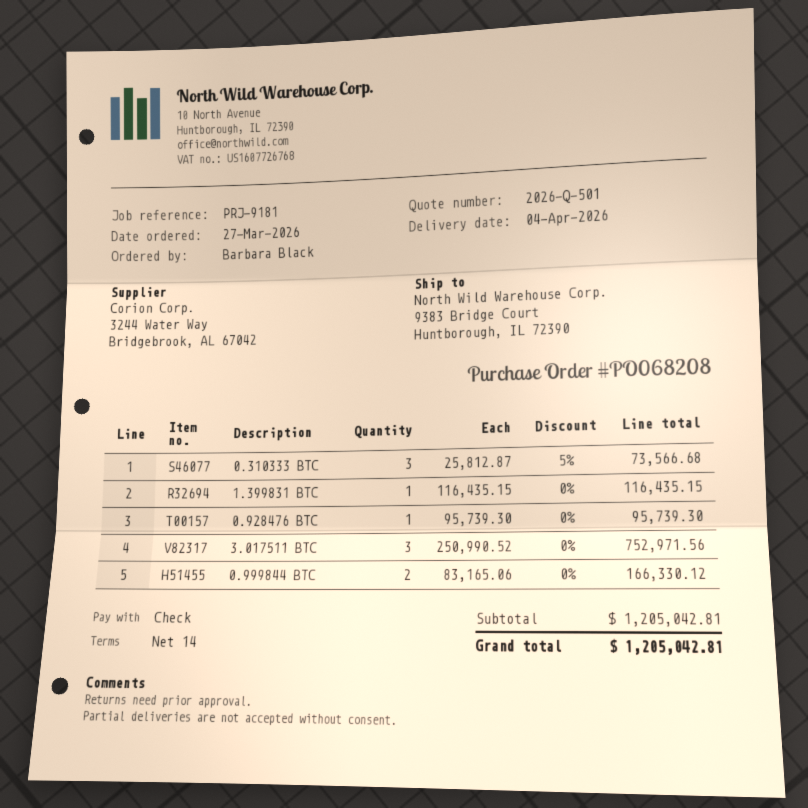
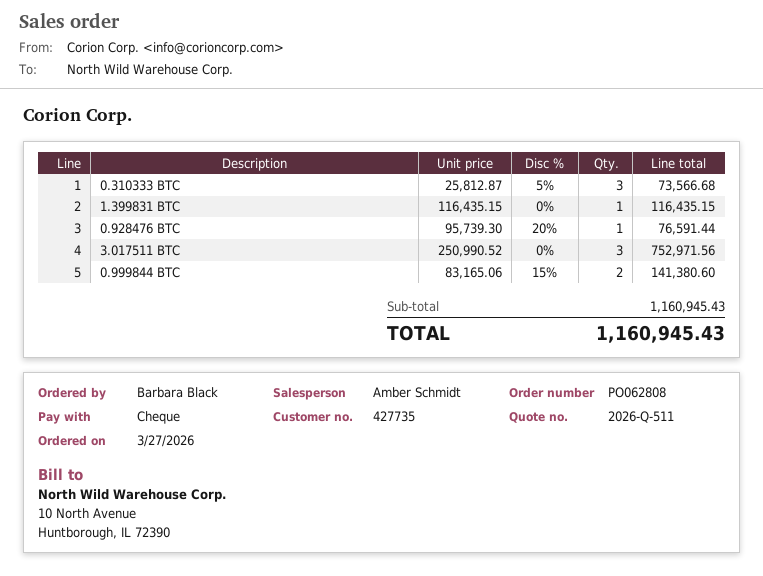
quote number: 2026-Q-501 -> 2026-Q-511
order number: PO068208 -> PO062808
0.928476 BTC: 1 x 95739.30 = 95739.30 -> 1 x 95739.30 - 20% = 76591.44
0.999844 BTC: 2 x 83165.06 = 166330.12 -> 2 x 83165.06 - 15% = 141380.60
subtotal: 1205042.81 -> 1160945.43
total: 1205042.81 -> 1160945.43

